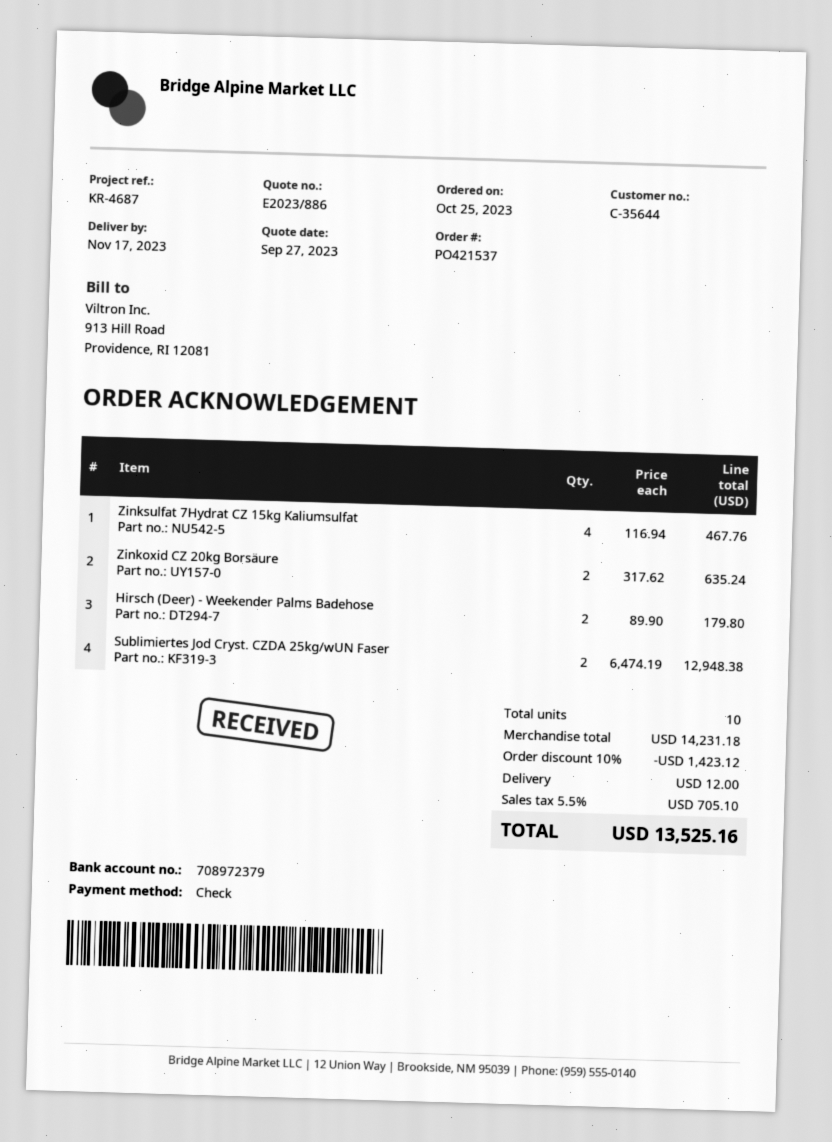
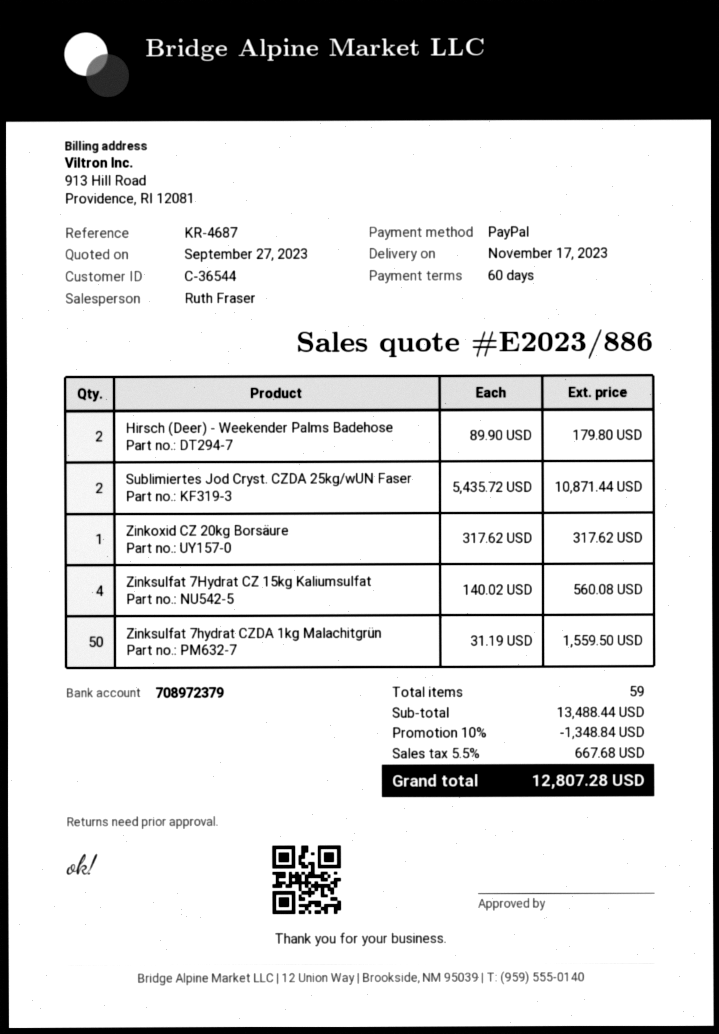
customer number: C-35644 -> C-36544
payment method: cheque -> PayPal
Zinksulfat 7Hydrat CZ 15kg Kaliumsulfat: 4 x 116.94 = 467.76 -> 4 x 140.02 = 560.08
Zinkoxid CZ 20kg Borsäure: 2 x 317.62 = 635.24 -> 1 x 317.62 = 317.62
Sublimiertes Jod Cryst. CZDA 25kg/wUN Faser: 2 x 6474.19 = 12948.38 -> 2 x 5435.72 = 10871.44
Zinksulfat 7hydrat CZDA 1kg Malachitgrün: none -> 50 x 31.19 = 1559.50
total quantity: 10 -> 59
subtotal: 14231.18 -> 13488.44
discount: 10% = 1423.12 -> 10% = 1348.84
shipping: 12.00 -> none
tax: 5.5% = 705.10 -> 5.5% = 667.68
total: 13525.16 -> 12807.28

